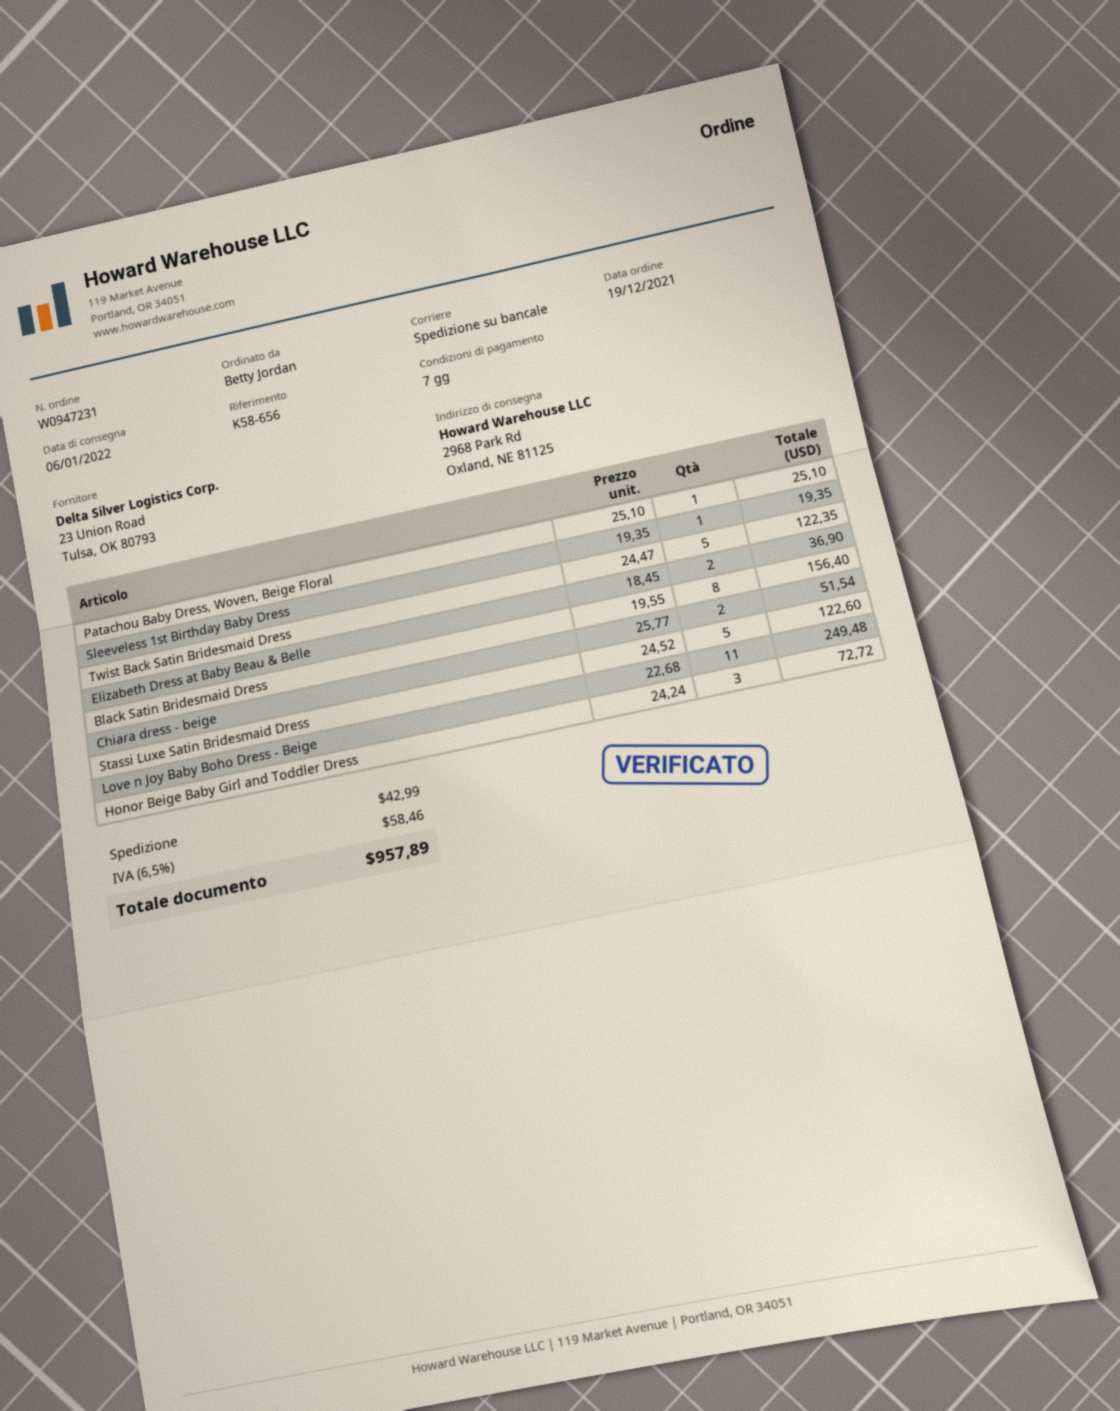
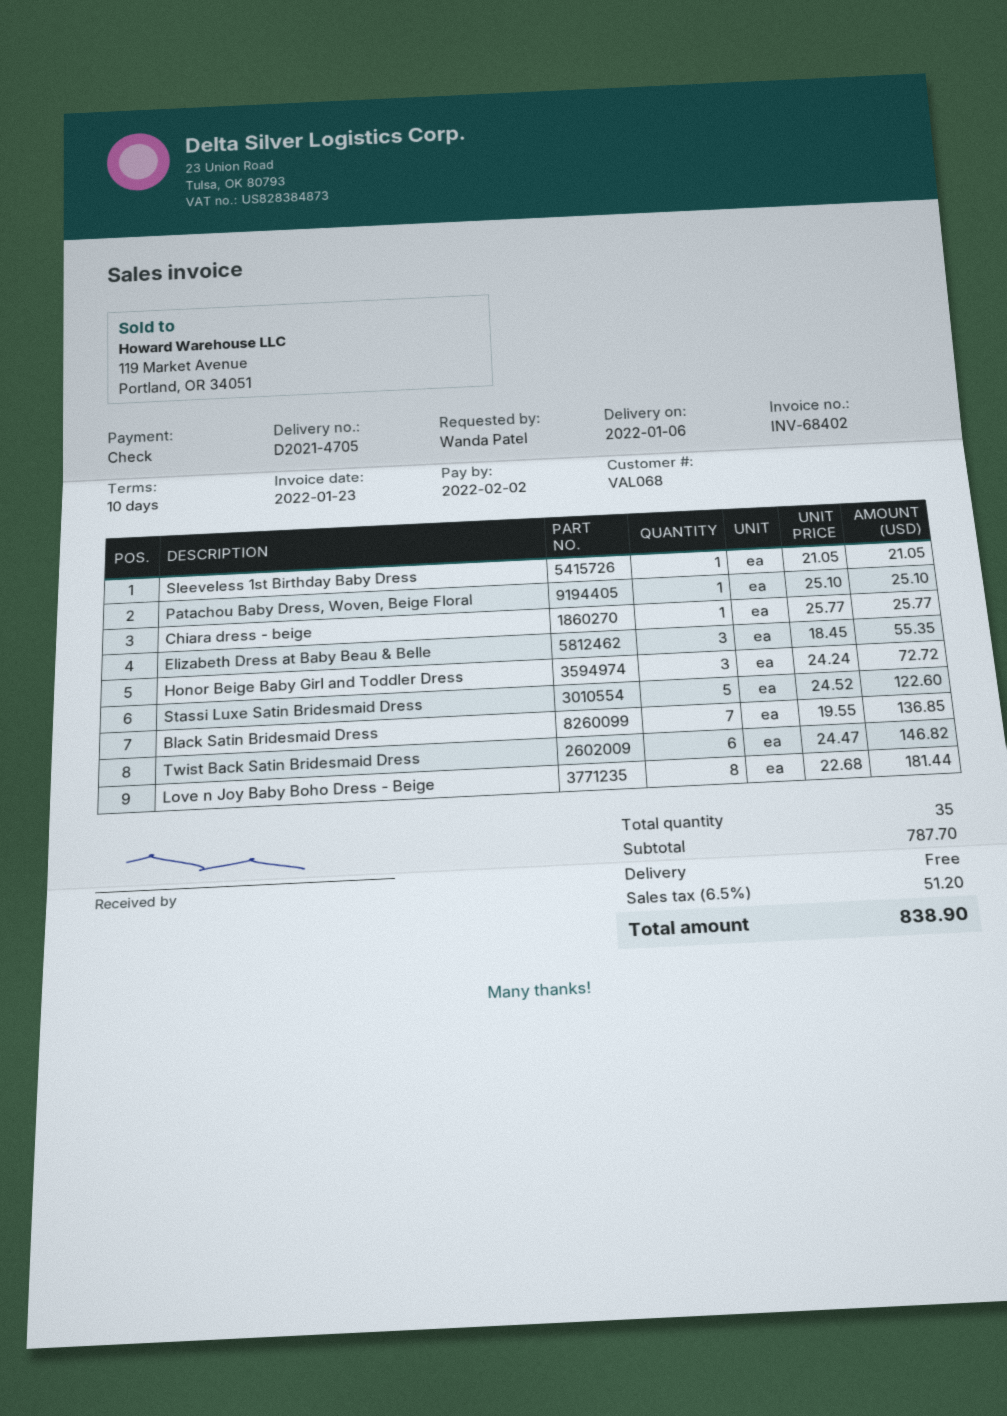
payment terms: 7 days -> 10 days
ordered by: Betty Jordan -> Wanda Patel
Sleeveless 1st Birthday Baby Dress: 1 x 19.35 = 19.35 -> 1 x 21.05 = 21.05
Twist Back Satin Bridesmaid Dress: 5 x 24.47 = 122.35 -> 6 x 24.47 = 146.82
Elizabeth Dress at Baby Beau & Belle: 2 x 18.45 = 36.90 -> 3 x 18.45 = 55.35
Black Satin Bridesmaid Dress: 8 x 19.55 = 156.40 -> 7 x 19.55 = 136.85
Chiara dress - beige: 2 x 25.77 = 51.54 -> 1 x 25.77 = 25.77
Love n Joy Baby Boho Dress - Beige: 11 x 22.68 = 249.48 -> 8 x 22.68 = 181.44
shipping: 42.99 -> 0.00
tax: 6.5% = 58.46 -> 6.5% = 51.20
total: 957.89 -> 838.90

